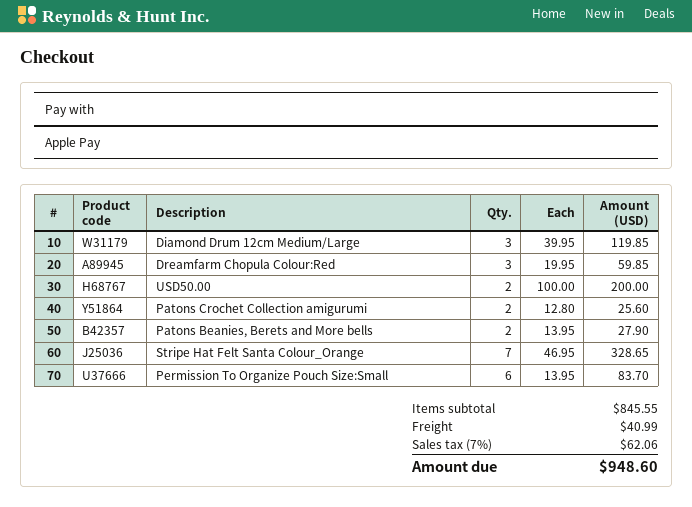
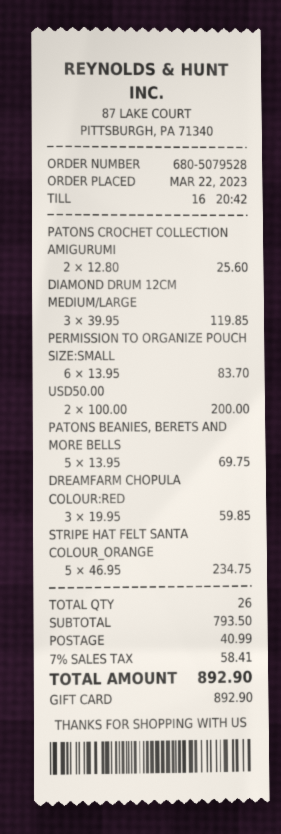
payment method: Apple Pay -> gift card
Patons Beanies, Berets and More bells: 2 x 13.95 = 27.90 -> 5 x 13.95 = 69.75
Stripe Hat Felt Santa Colour_Orange: 7 x 46.95 = 328.65 -> 5 x 46.95 = 234.75
subtotal: 845.55 -> 793.50
tax: 7% = 62.06 -> 7% = 58.41
total: 948.60 -> 892.90

